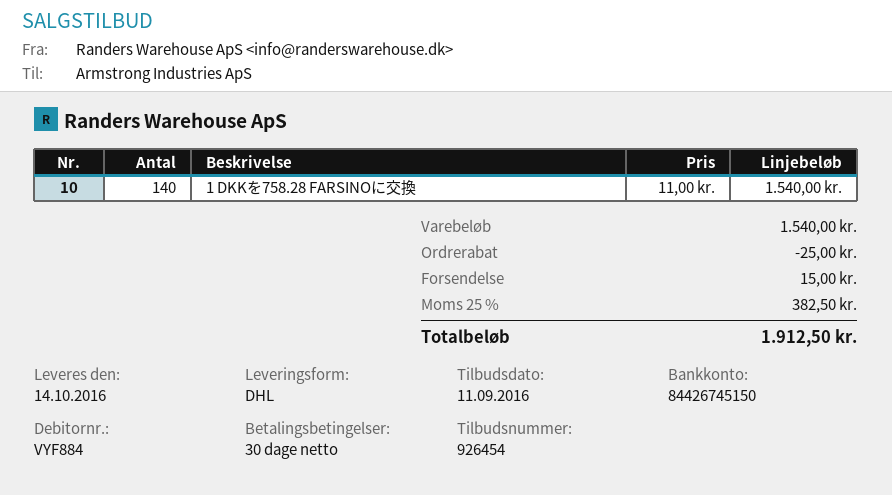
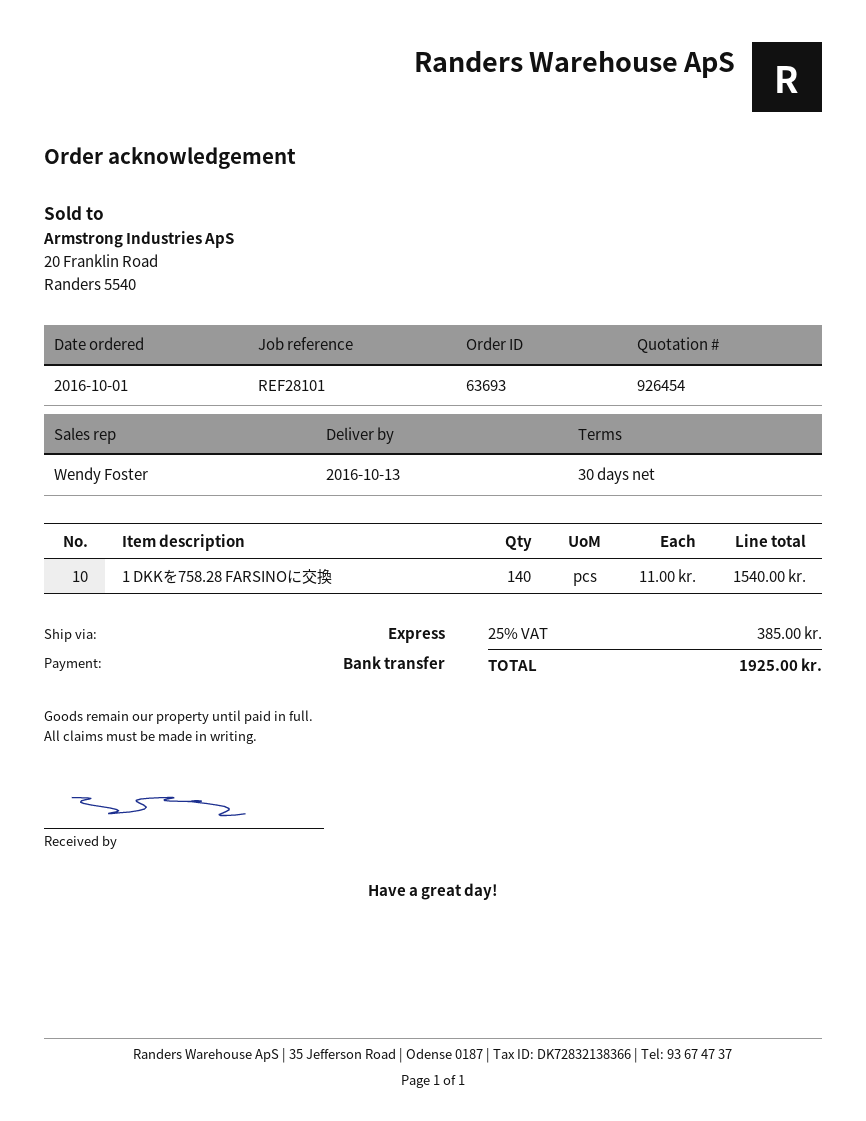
delivery date: 2016-10-14 -> 2016-10-13
shipping method: DHL -> express
discount: 25.00 -> none
shipping: 15.00 -> none
tax: 25% = 382.50 -> 25% = 385.00
total: 1912.50 -> 1925.00

